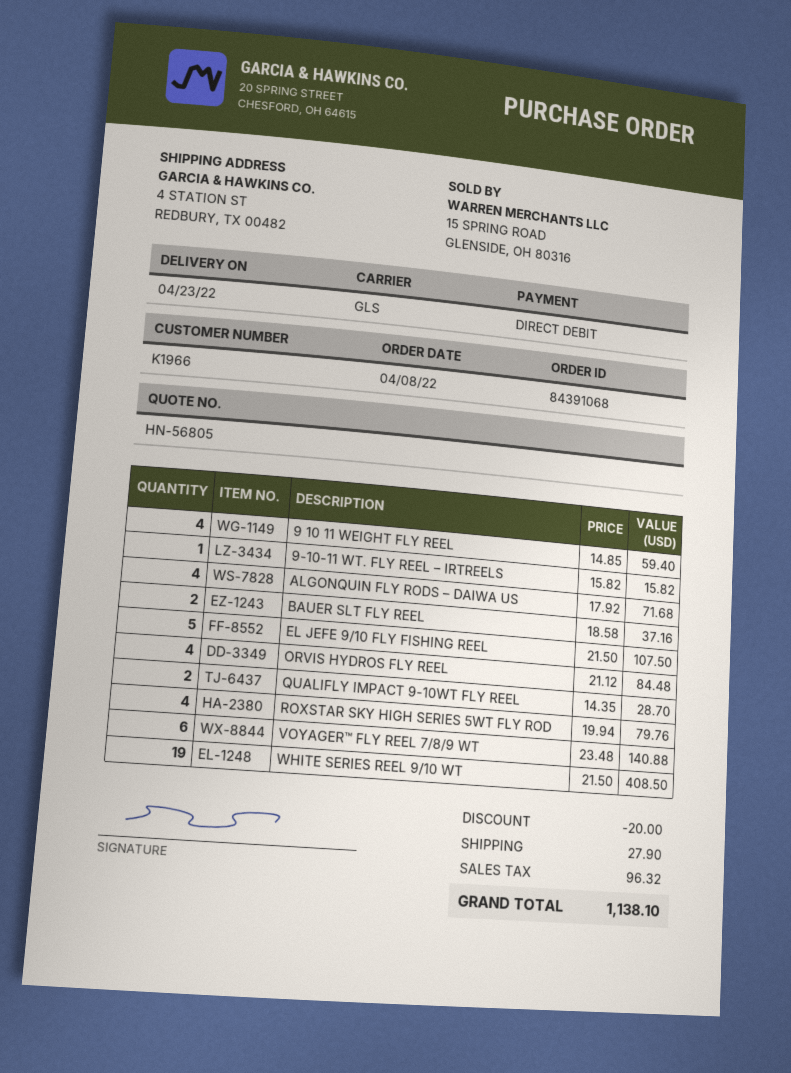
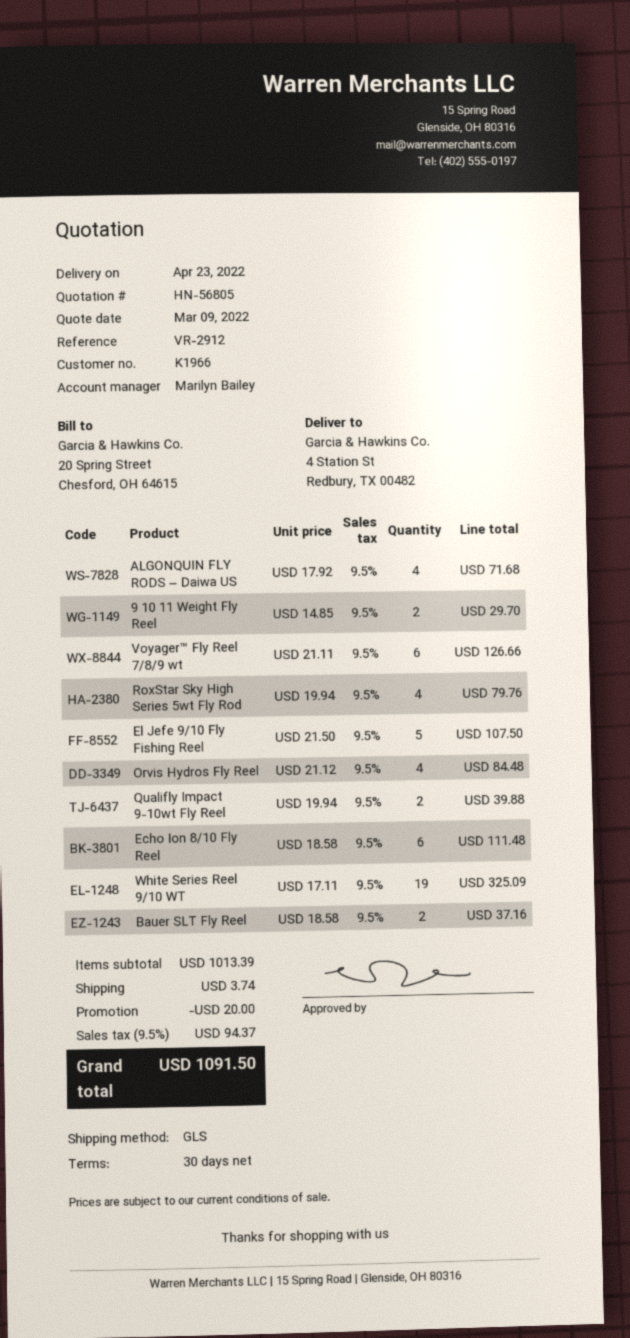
9 10 11 WEIGHT FLY REEL: 4 x 14.85 = 59.40 -> 2 x 14.85 = 29.70
9-10-11 WT. FLY REEL – IRTREELS: 1 x 15.82 = 15.82 -> none
QUALIFLY IMPACT 9-10WT FLY REEL: 2 x 14.35 = 28.70 -> 2 x 19.94 = 39.88
VOYAGER™ FLY REEL 7/8/9 WT: 6 x 23.48 = 140.88 -> 6 x 21.11 = 126.66
WHITE SERIES REEL 9/10 WT: 19 x 21.50 = 408.50 -> 19 x 17.11 = 325.09
Echo Ion 8/10 Fly Reel: none -> 6 x 18.58 = 111.48
shipping: 27.90 -> 3.74
tax: 96.32 -> 94.37
total: 1138.10 -> 1091.50

